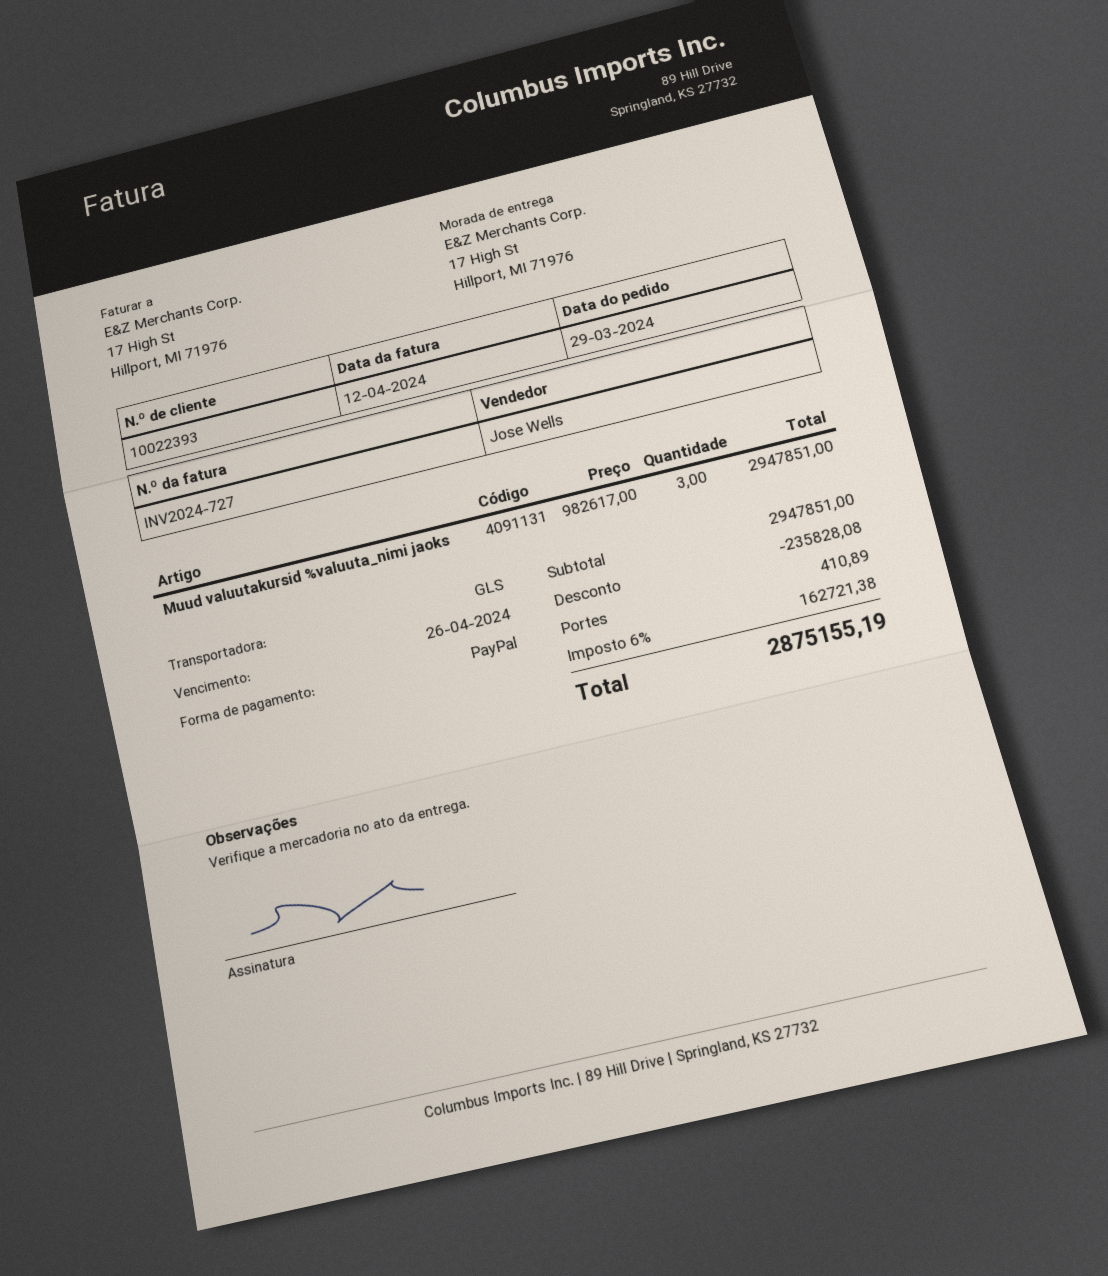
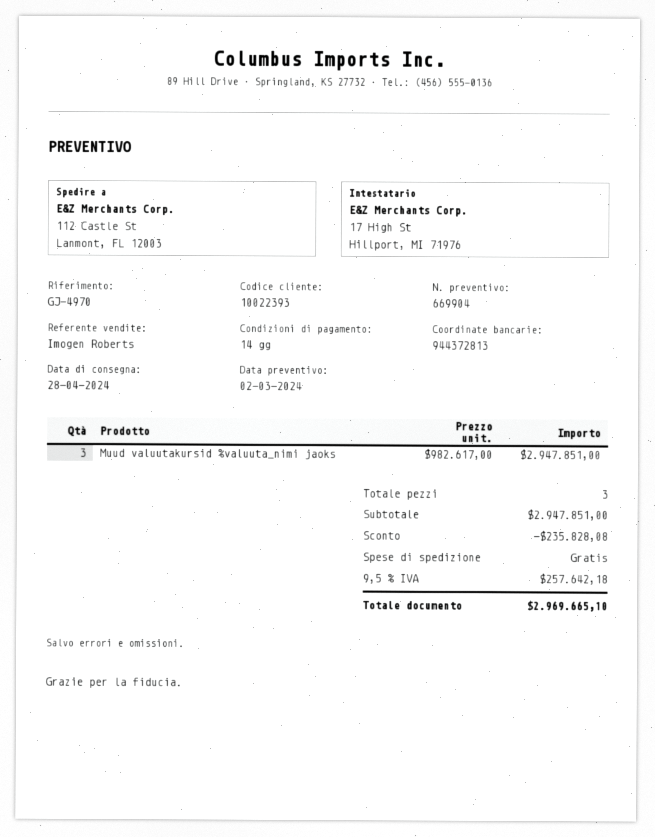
sales rep: Jose Wells -> Imogen Roberts
ship to: 17 High St, Hillport, MI 71976 -> 112 Castle St, Lanmont, FL 12003
shipping: 410.89 -> 0.00
tax: 6% = 162721.38 -> 9.5% = 257642.18
total: 2875155.19 -> 2969665.10

